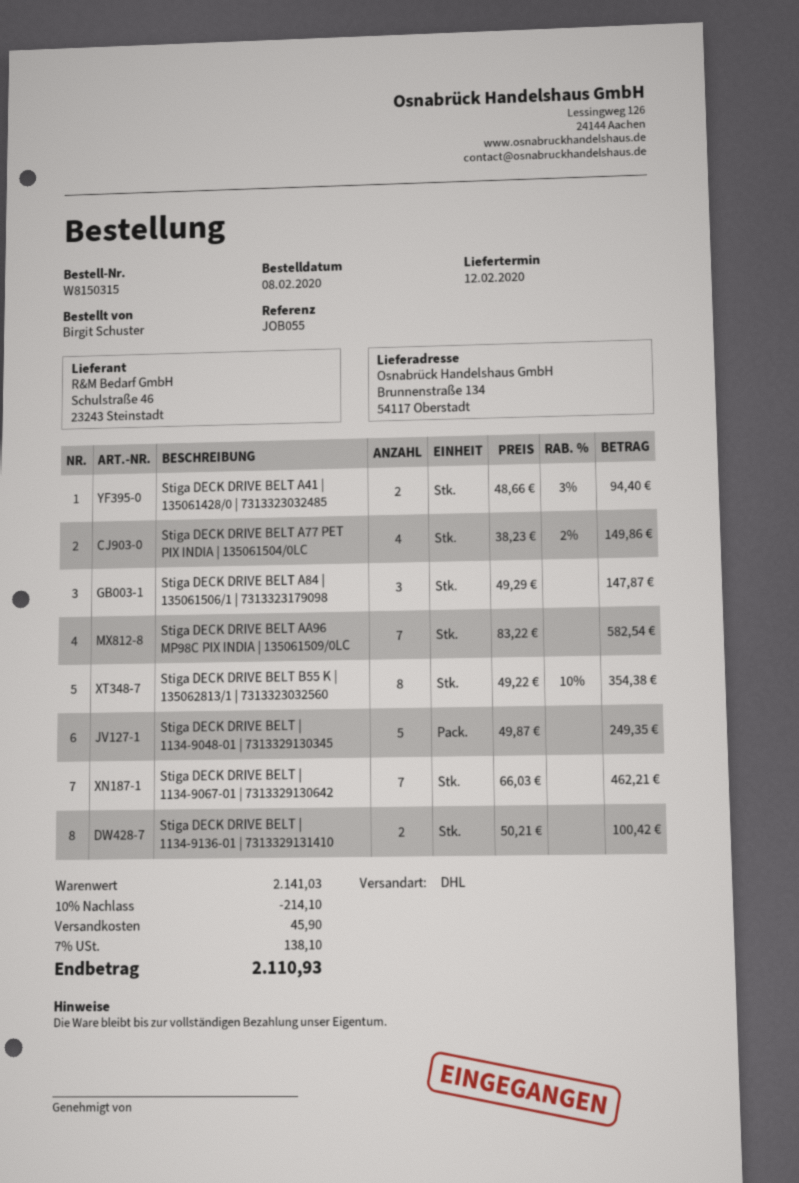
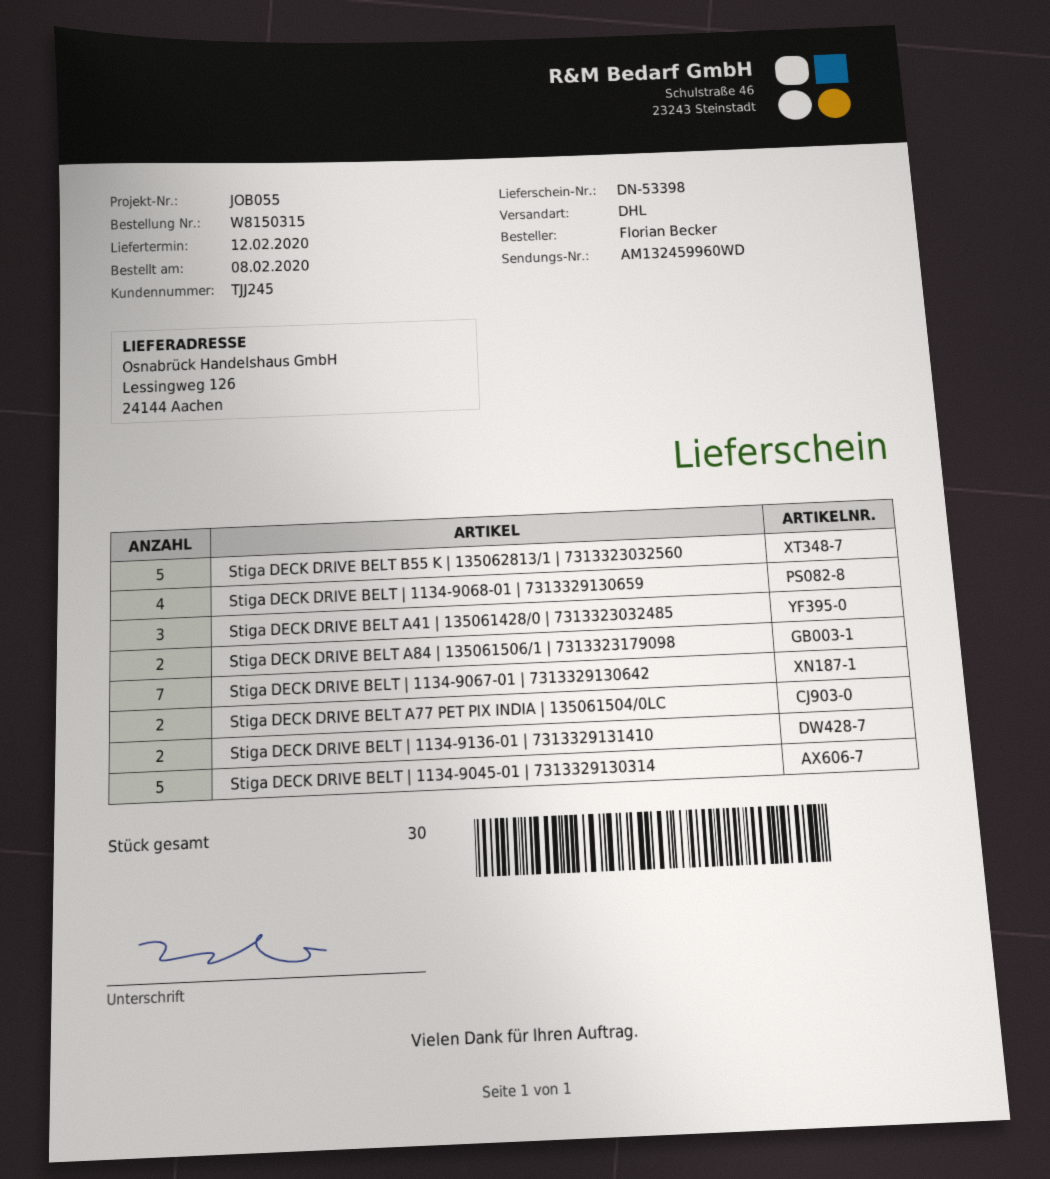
ordered by: Birgit Schuster -> Florian Becker
ship to: Brunnenstraße 134, 54117 Oberstadt -> Lessingweg 126, 24144 Aachen
Stiga DECK DRIVE BELT A41 | 135061428/0 | 7313323032485: 2 -> 3
Stiga DECK DRIVE BELT A77 PET PIX INDIA | 135061504/0LC: 4 -> 2
Stiga DECK DRIVE BELT A84 | 135061506/1 | 7313323179098: 3 -> 2
Stiga DECK DRIVE BELT AA96 MP98C PIX INDIA | 135061509/0LC: 7 -> none
Stiga DECK DRIVE BELT B55 K | 135062813/1 | 7313323032560: 8 -> 5
Stiga DECK DRIVE BELT | 1134-9048-01 | 7313329130345: 5 -> none
Stiga DECK DRIVE BELT | 1134-9068-01 | 7313329130659: none -> 4
Stiga DECK DRIVE BELT | 1134-9045-01 | 7313329130314: none -> 5

